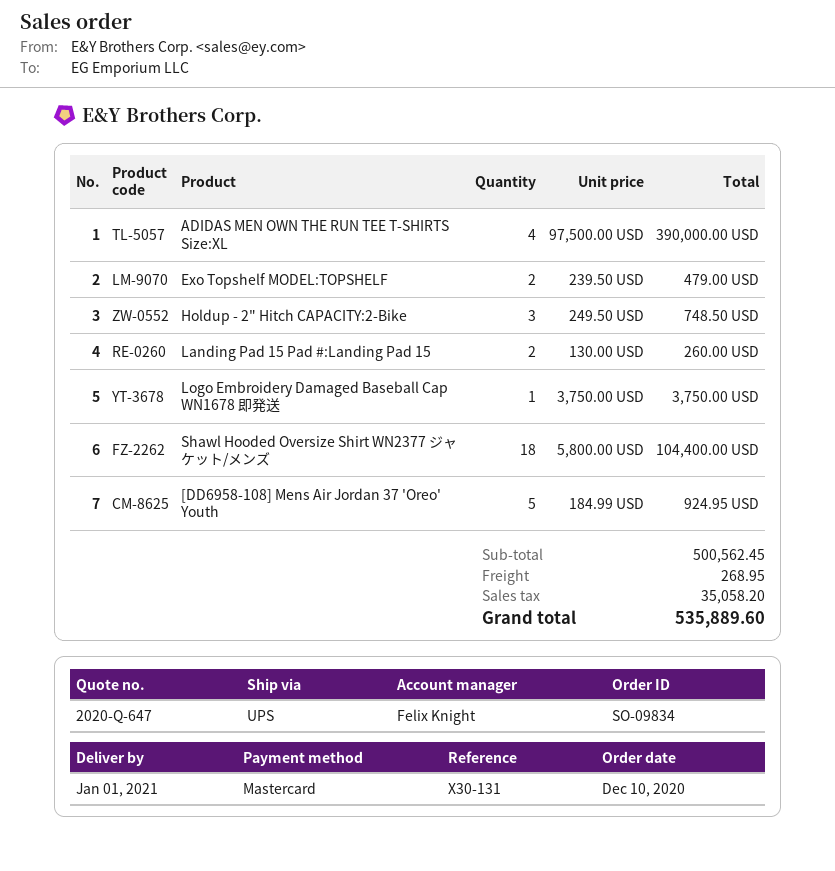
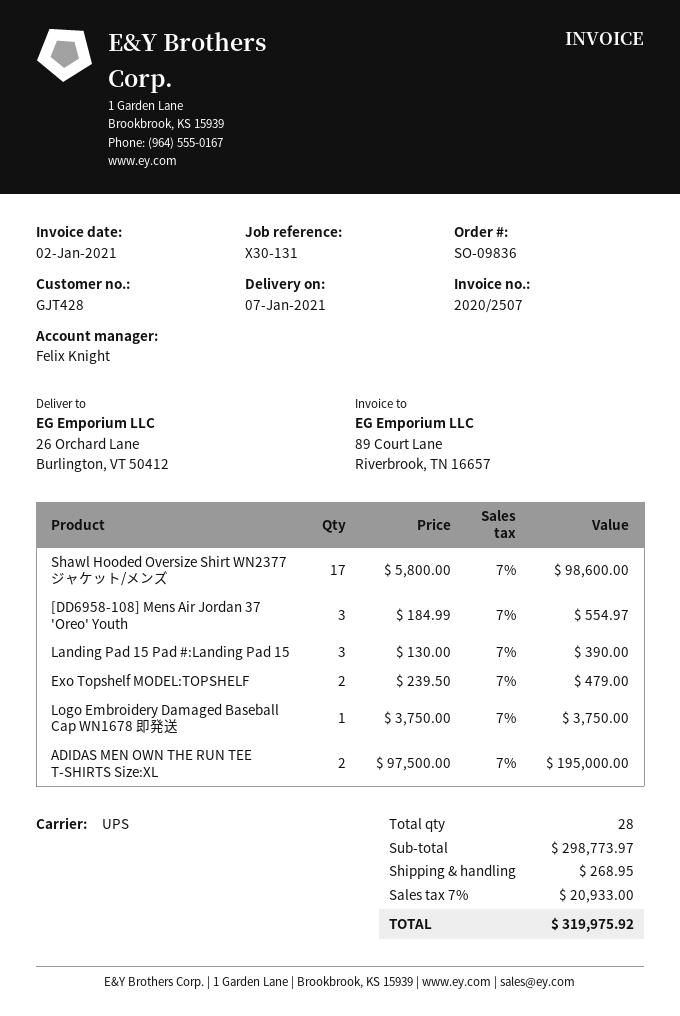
order number: SO-09834 -> SO-09836
delivery date: 2021-01-01 -> 2021-01-07
ADIDAS MEN OWN THE RUN TEE T-SHIRTS Size:XL: 4 x 97500.00 = 390000.00 -> 2 x 97500.00 = 195000.00
Holdup - 2" Hitch CAPACITY:2-Bike: 3 x 249.50 = 748.50 -> none
Landing Pad 15 Pad #:Landing Pad 15: 2 x 130.00 = 260.00 -> 3 x 130.00 = 390.00
Shawl Hooded Oversize Shirt WN2377 ジャケット/メンズ: 18 x 5800.00 = 104400.00 -> 17 x 5800.00 = 98600.00
[DD6958-108] Mens Air Jordan 37 'Oreo' Youth: 5 x 184.99 = 924.95 -> 3 x 184.99 = 554.97
subtotal: 500562.45 -> 298773.97
tax: 35058.20 -> 20933.00
total: 535889.60 -> 319975.92

